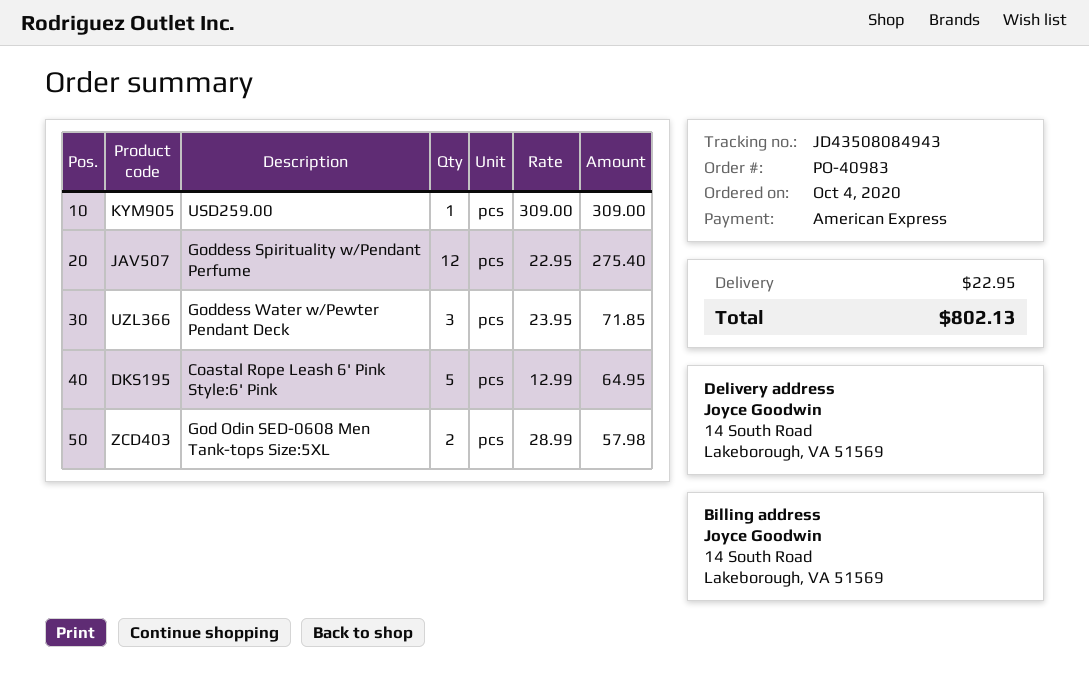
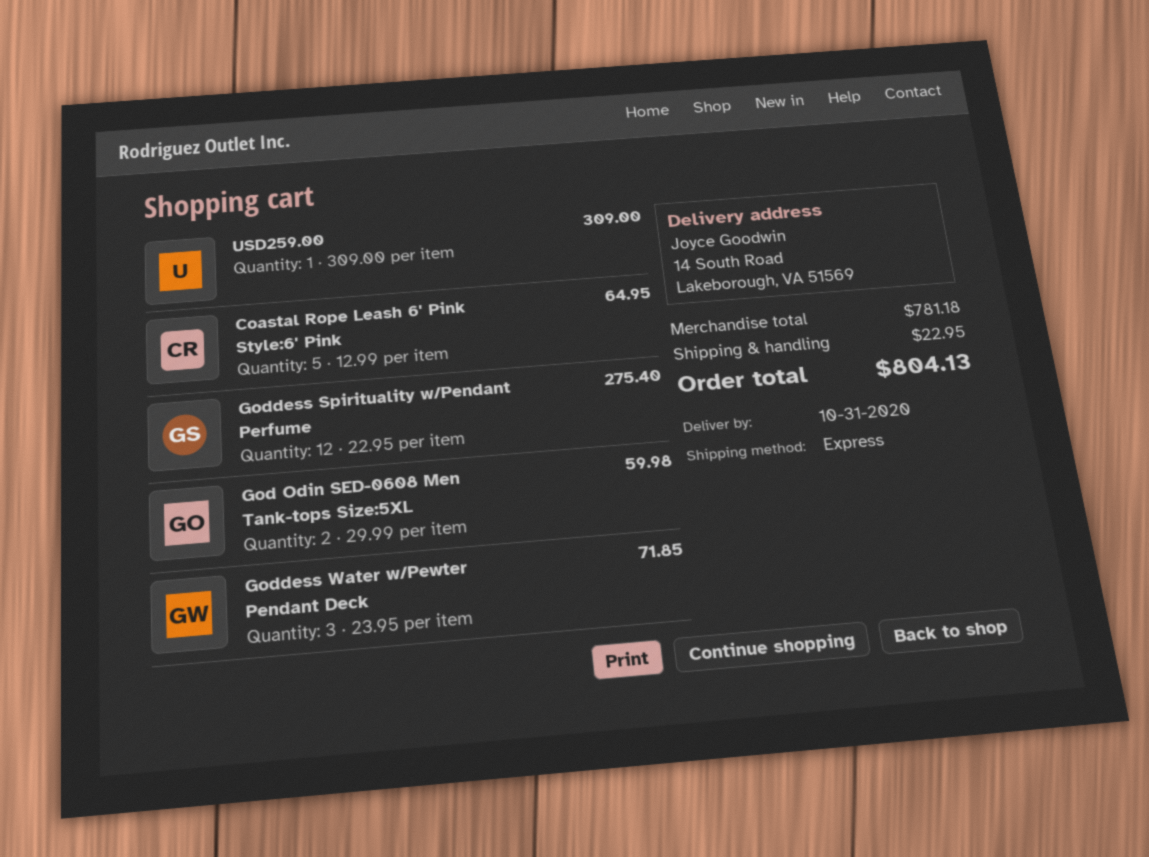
God Odin SED-0608 Men Tank-tops Size:5XL: 2 x 28.99 = 57.98 -> 2 x 29.99 = 59.98
total: 802.13 -> 804.13

